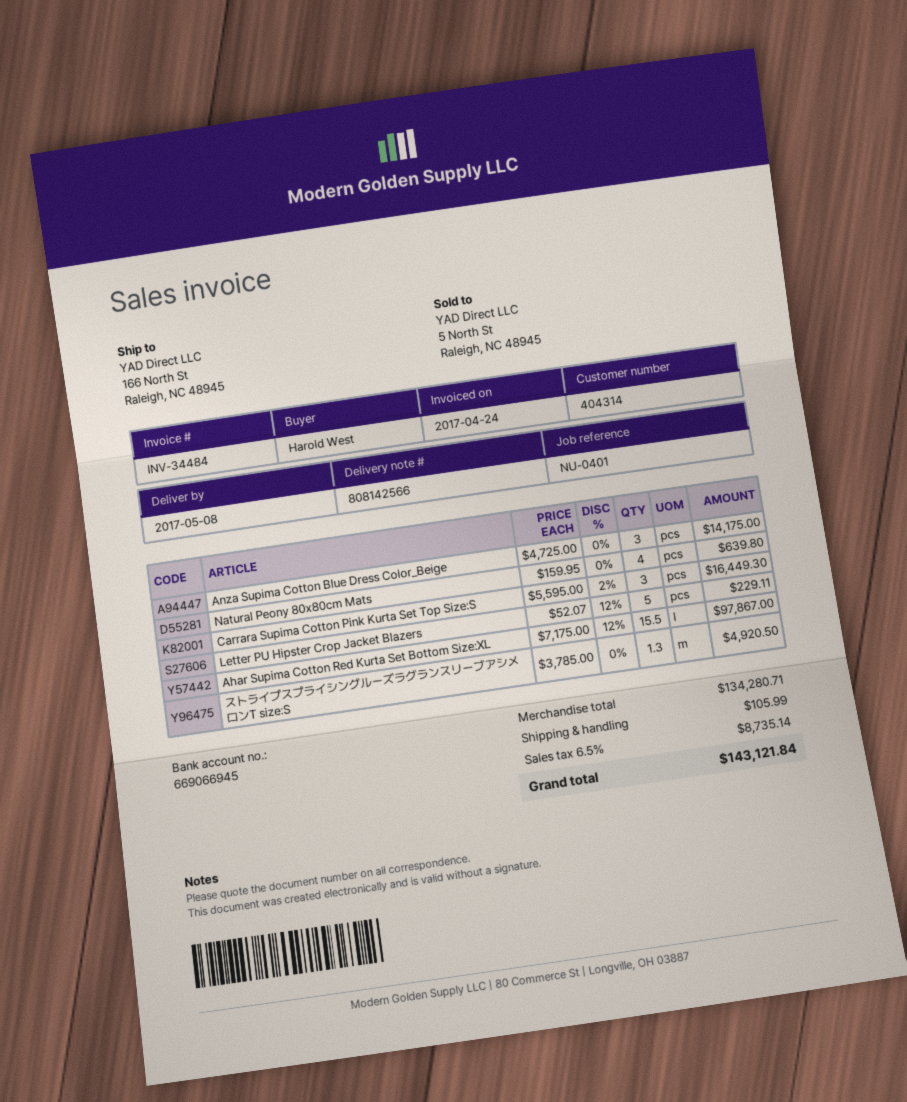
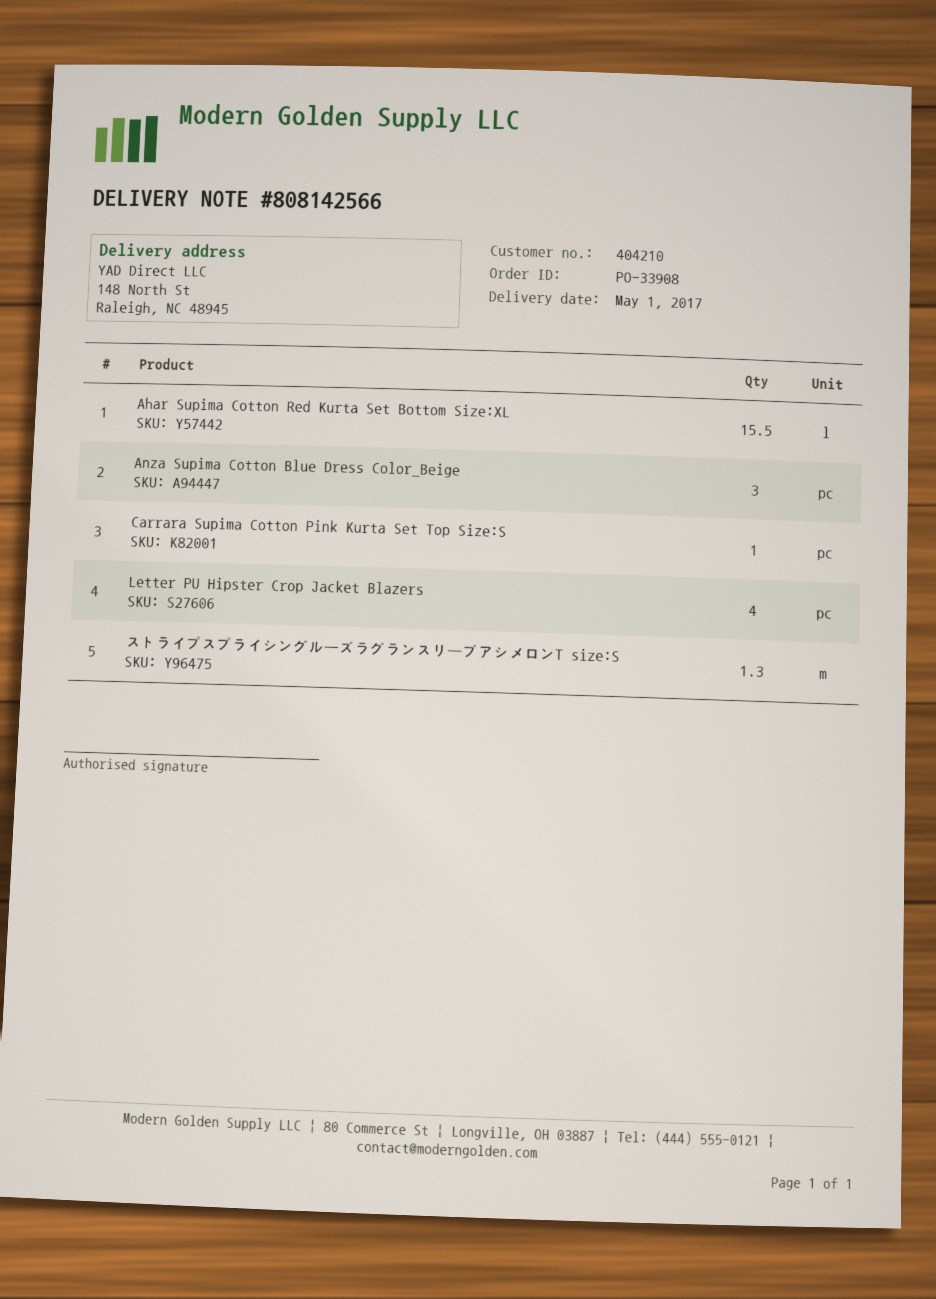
delivery date: 2017-05-08 -> 2017-05-01
customer number: 404314 -> 404210
ship to: 166 North St, Raleigh, NC 48945 -> 148 North St, Raleigh, NC 48945
Natural Peony 80x80cm Mats: 4 -> none
Carrara Supima Cotton Pink Kurta Set Top Size:S: 3 -> 1
Letter PU Hipster Crop Jacket Blazers: 5 -> 4

